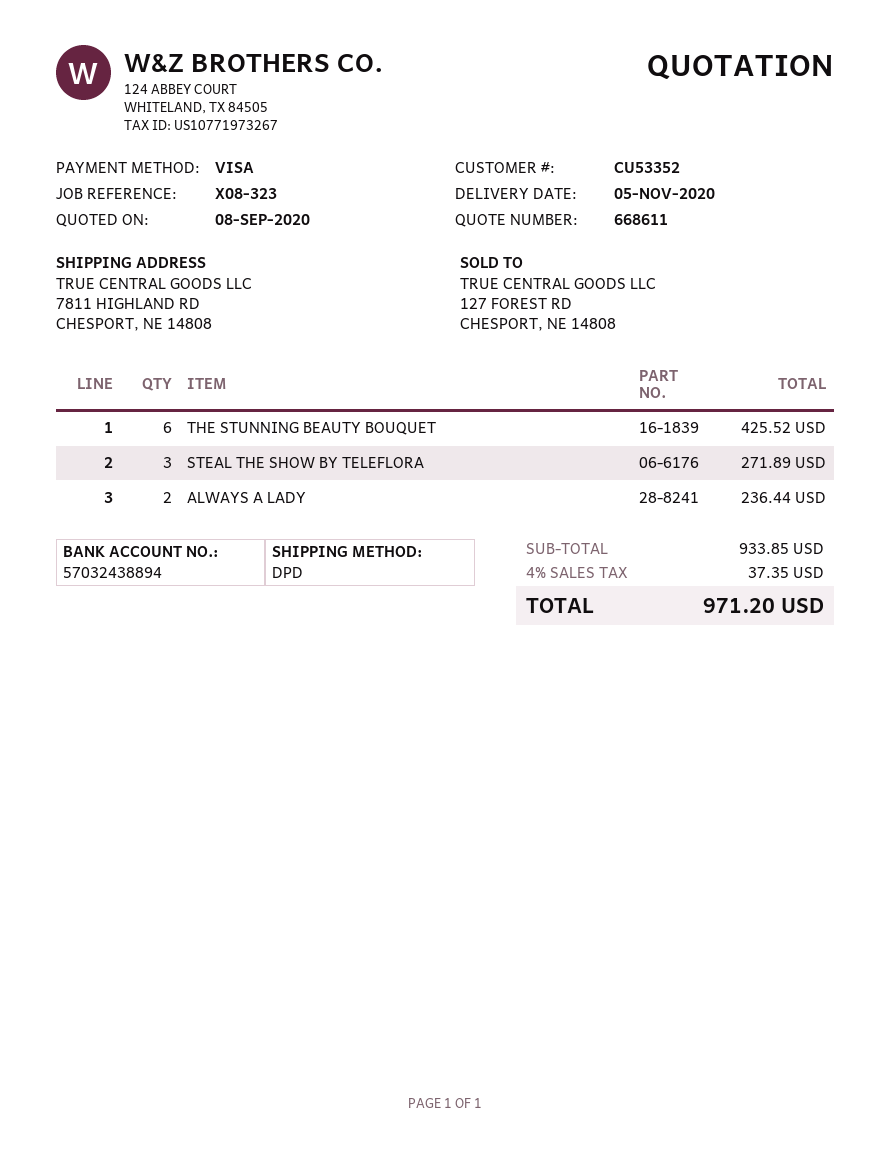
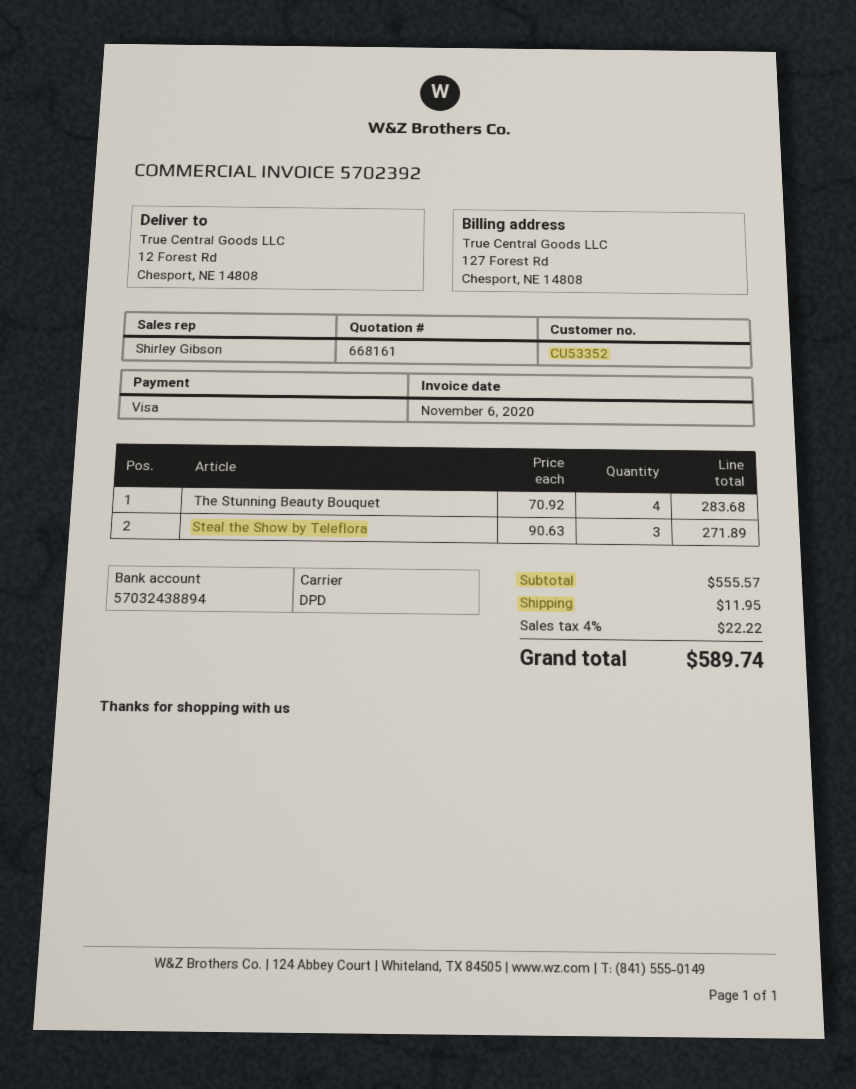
quote number: 668611 -> 668161
ship to: 7811 HIGHLAND RD, CHESPORT, NE 14808 -> 12 Forest Rd, Chesport, NE 14808
THE STUNNING BEAUTY BOUQUET: 6 for 425.52 -> 4 for 283.68
ALWAYS A LADY: 2 for 236.44 -> none
subtotal: 933.85 -> 555.57
shipping: none -> 11.95
tax: 4% = 37.35 -> 4% = 22.22
total: 971.20 -> 589.74

